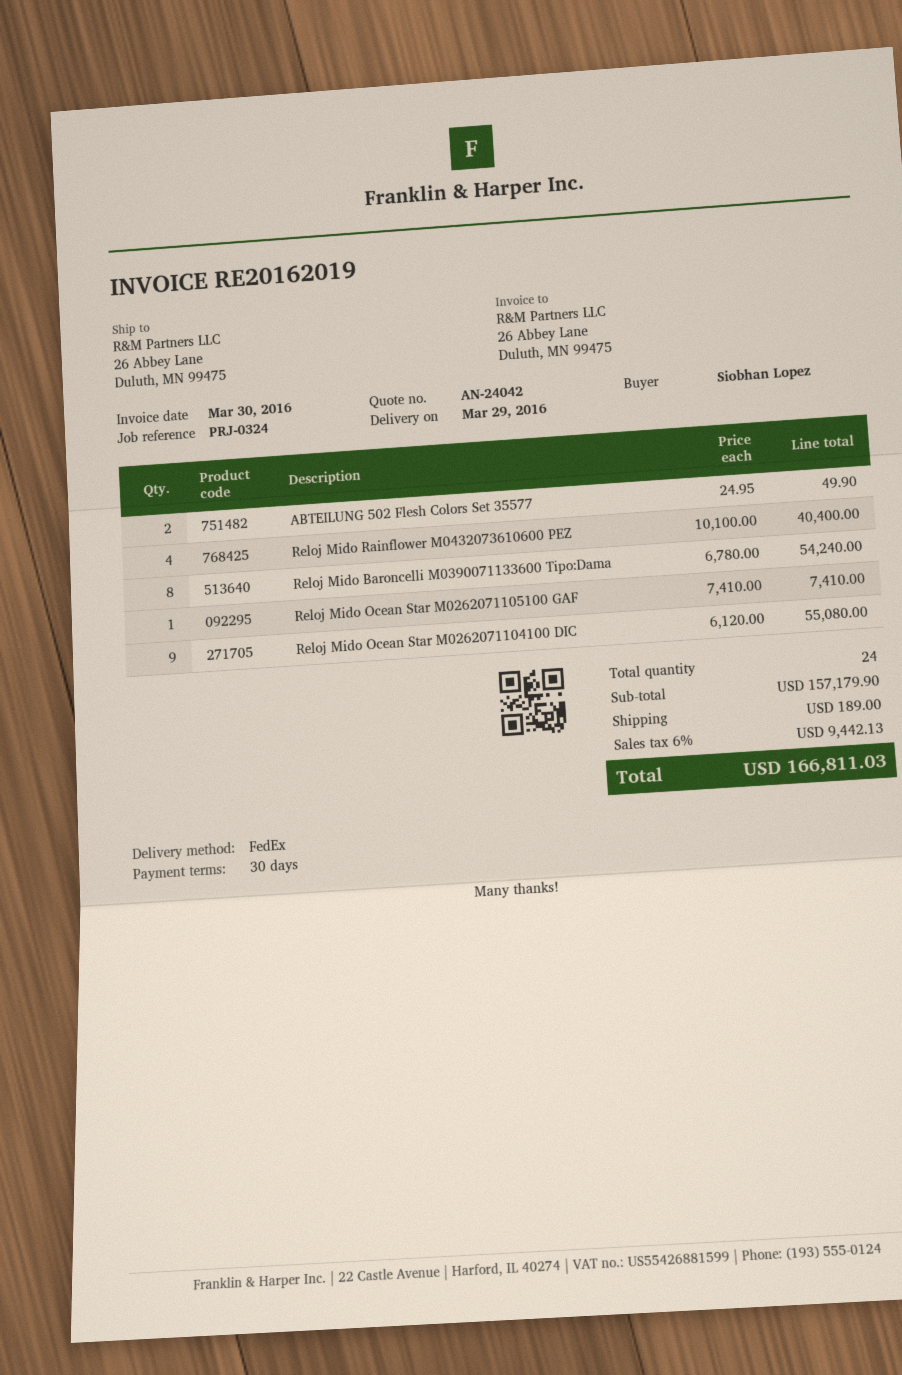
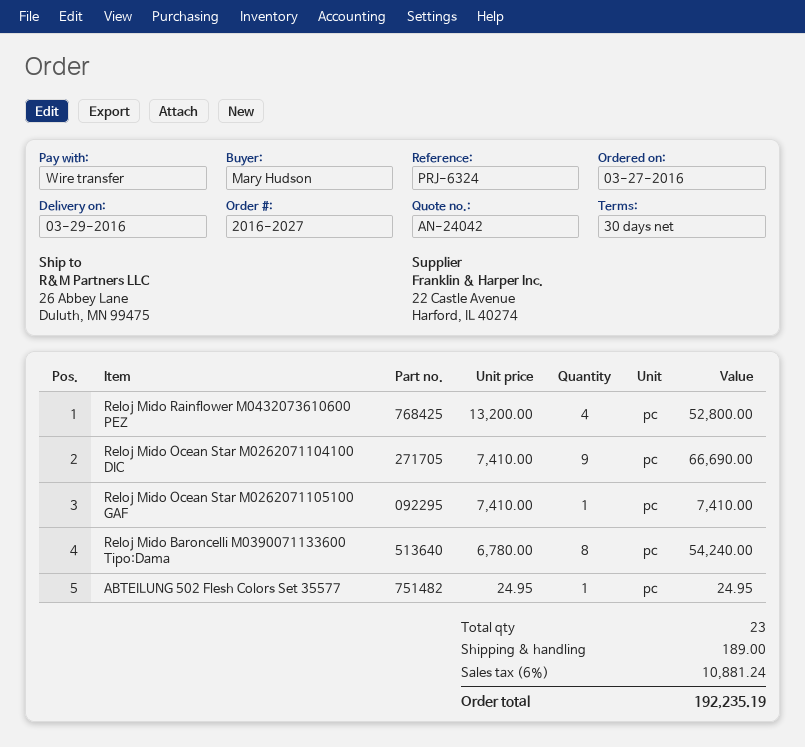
reference: PRJ-0324 -> PRJ-6324
ordered by: Siobhan Lopez -> Mary Hudson
ABTEILUNG 502 Flesh Colors Set 35577: 2 x 24.95 = 49.90 -> 1 x 24.95 = 24.95
Reloj Mido Rainflower M0432073610600 PEZ: 4 x 10100.00 = 40400.00 -> 4 x 13200.00 = 52800.00
Reloj Mido Ocean Star M0262071104100 DIC: 9 x 6120.00 = 55080.00 -> 9 x 7410.00 = 66690.00
total quantity: 24 -> 23
tax: 6% = 9442.13 -> 6% = 10881.24
total: 166811.03 -> 192235.19

